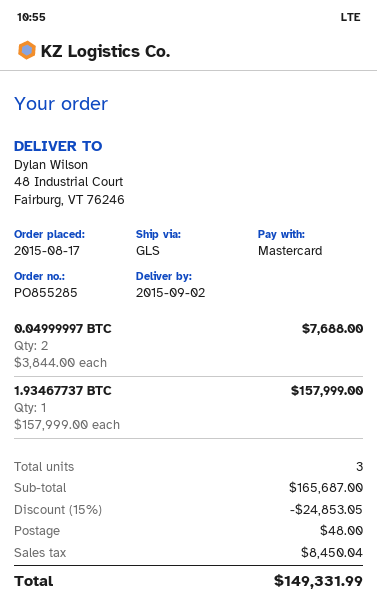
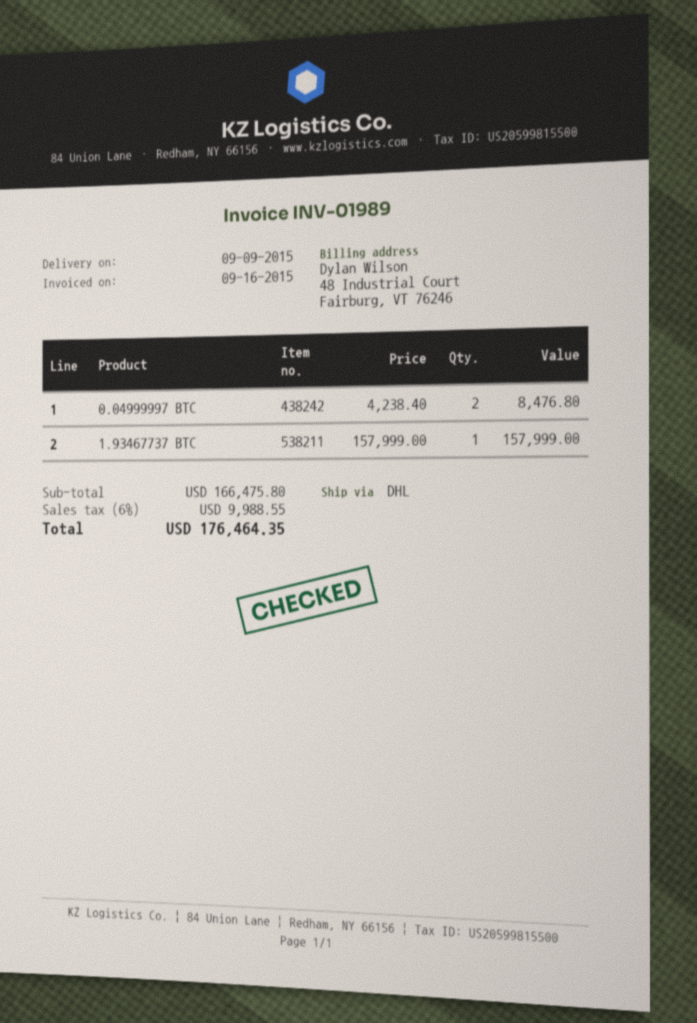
delivery date: 2015-09-02 -> 2015-09-09
shipping method: GLS -> DHL
0.04999997 BTC: 2 x 3844.00 = 7688.00 -> 2 x 4238.40 = 8476.80
subtotal: 165687.00 -> 166475.80
discount: 15% = 24853.05 -> none
shipping: 48.00 -> none
tax: 8450.04 -> 9988.55
total: 149331.99 -> 176464.35

